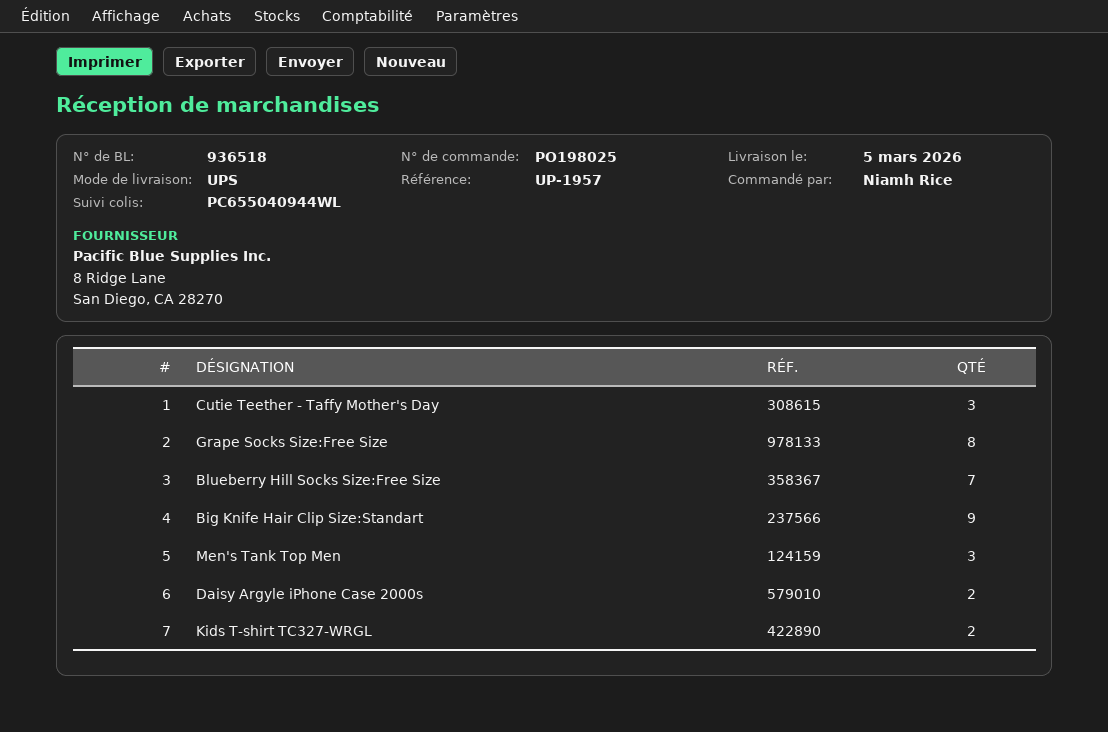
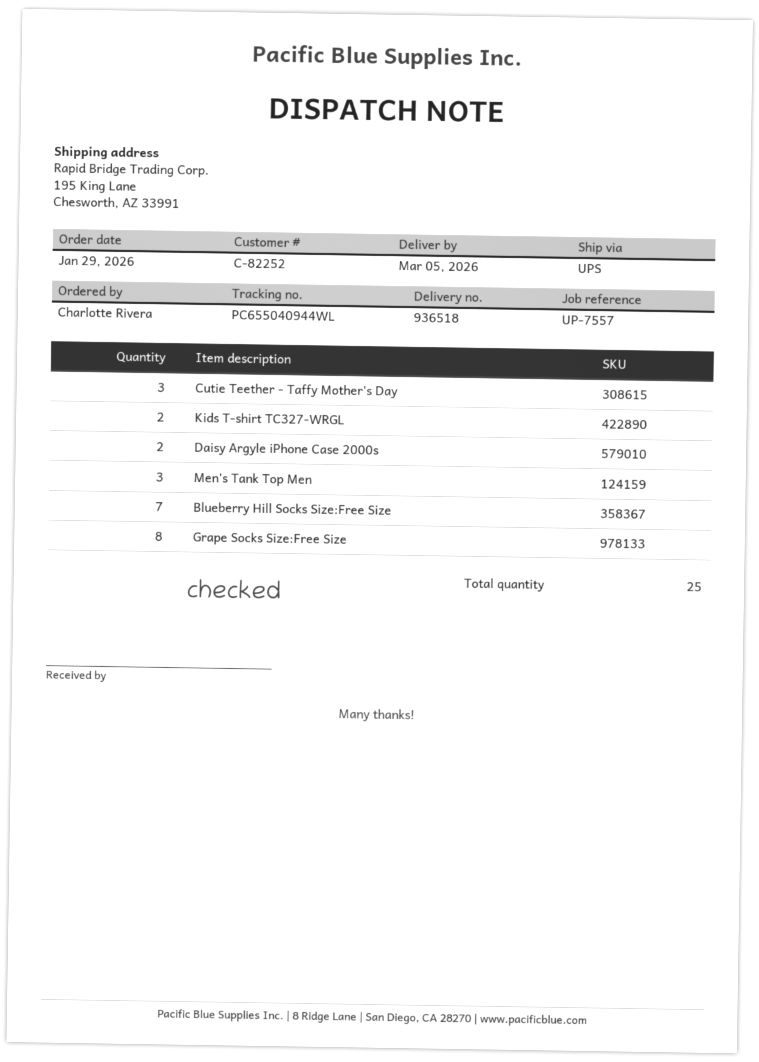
reference: UP-1957 -> UP-7557
ordered by: Niamh Rice -> Charlotte Rivera
Big Knife Hair Clip Size:Standart: 9 -> none

